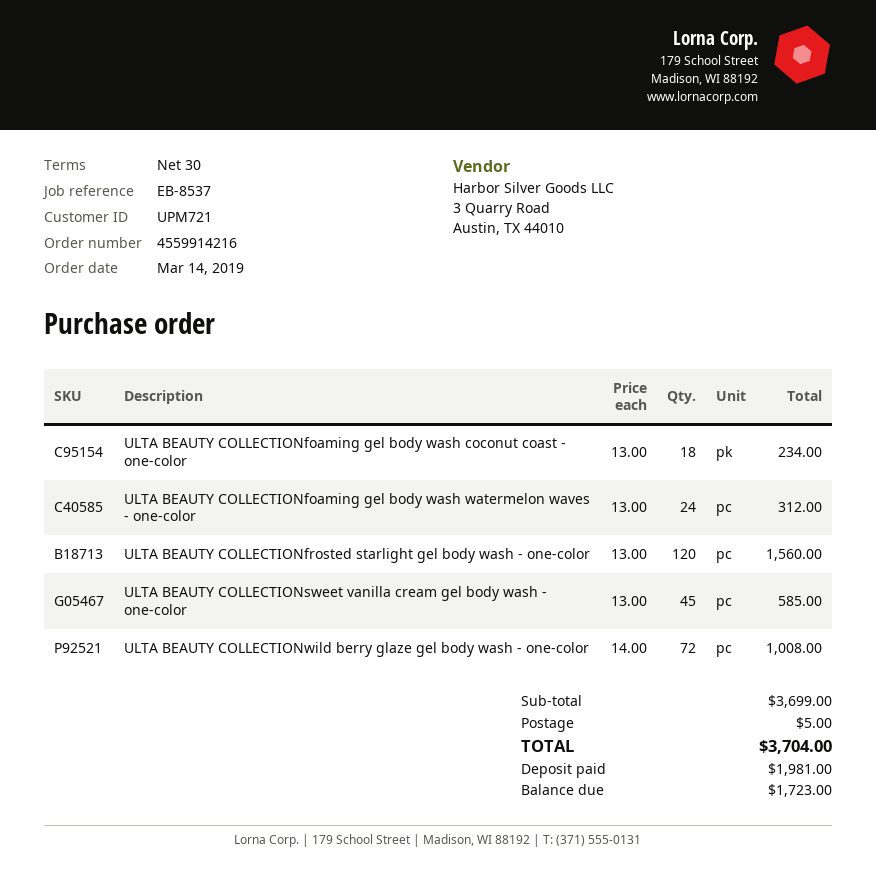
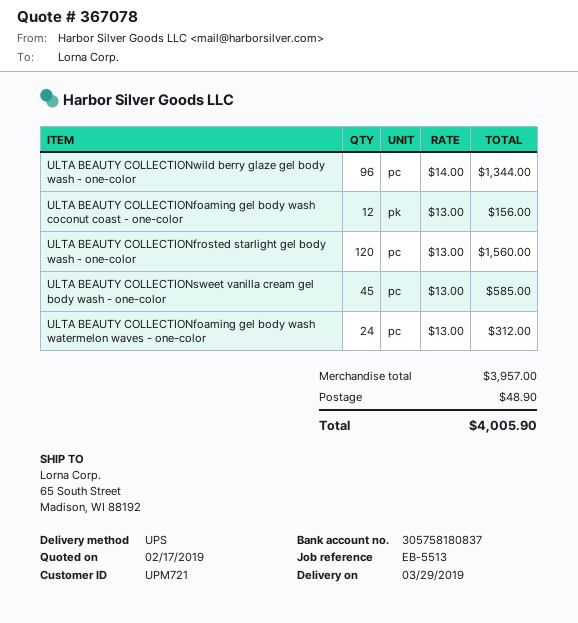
reference: EB-8537 -> EB-5513
ULTA BEAUTY COLLECTIONfoaming gel body wash coconut coast - one-color: 18 x 13.00 = 234.00 -> 12 x 13.00 = 156.00
ULTA BEAUTY COLLECTIONwild berry glaze gel body wash - one-color: 72 x 14.00 = 1008.00 -> 96 x 14.00 = 1344.00
subtotal: 3699.00 -> 3957.00
shipping: 5.00 -> 48.90
total: 3704.00 -> 4005.90

